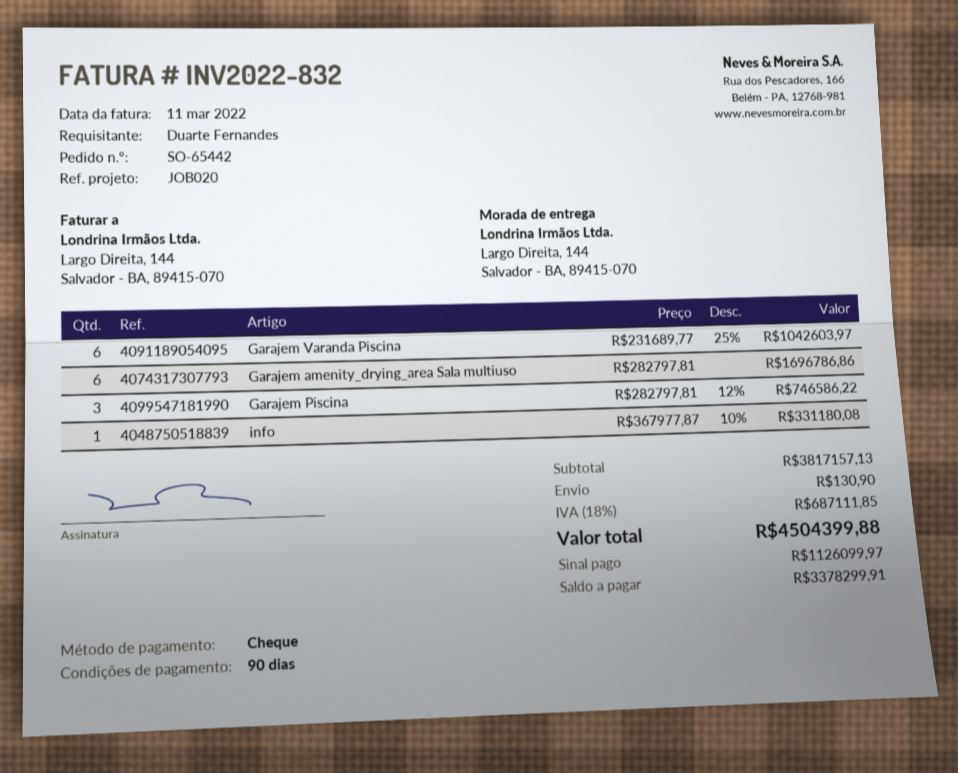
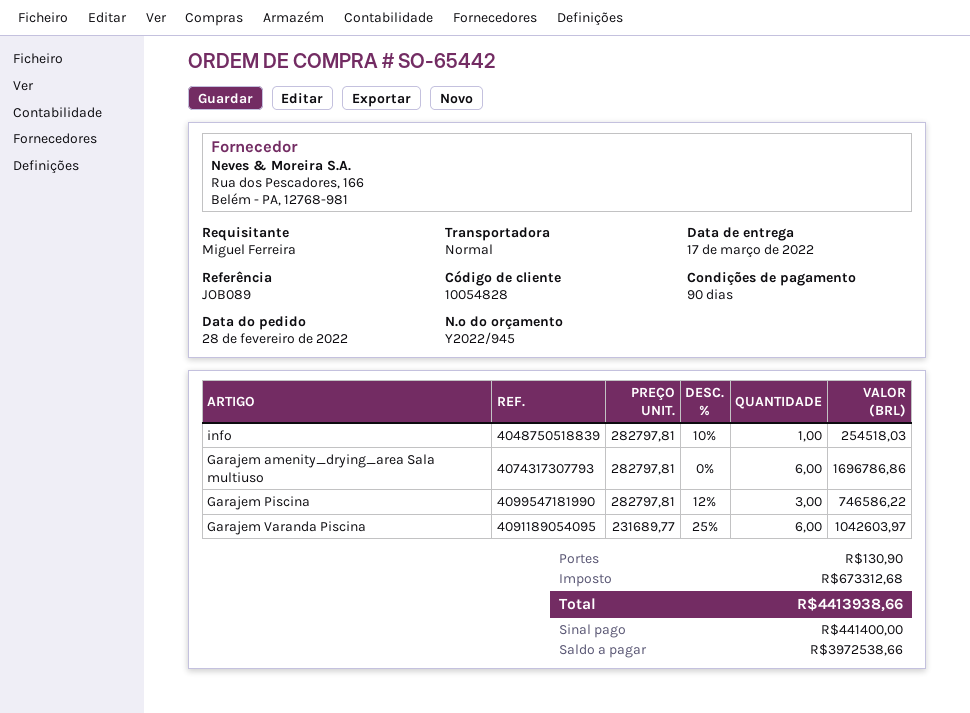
reference: JOB020 -> JOB089
ordered by: Duarte Fernandes -> Miguel Ferreira
info: 1 x 367977.87 - 10% = 331180.08 -> 1 x 282797.81 - 10% = 254518.03
tax: 687111.85 -> 673312.68
total: 4504399.88 -> 4413938.66
deposit: 1126099.97 -> 441400.00
balance: 3378299.91 -> 3972538.66

